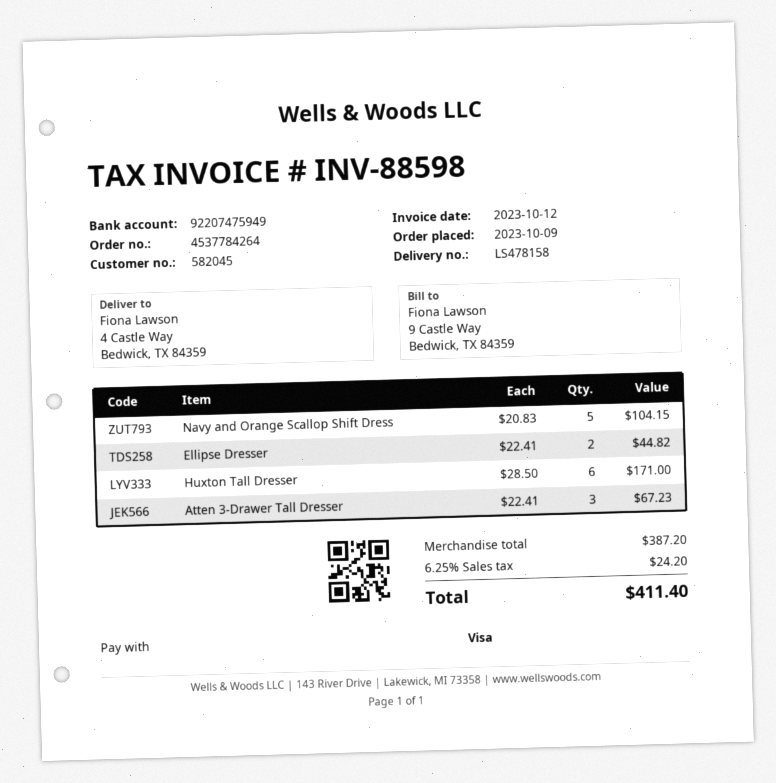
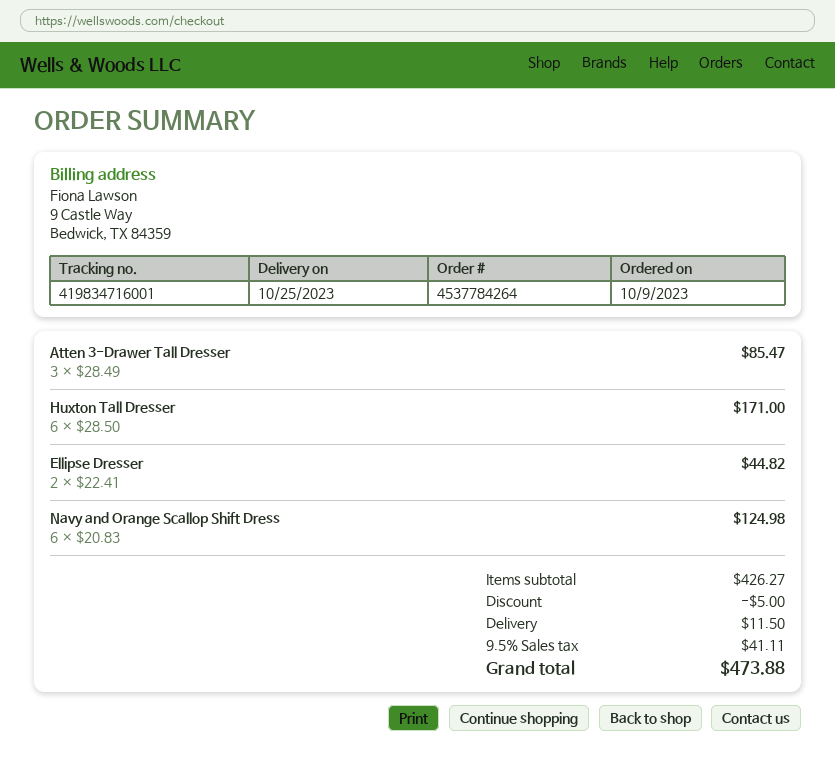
Navy and Orange Scallop Shift Dress: 5 x 20.83 = 104.15 -> 6 x 20.83 = 124.98
Atten 3-Drawer Tall Dresser: 3 x 22.41 = 67.23 -> 3 x 28.49 = 85.47
subtotal: 387.20 -> 426.27
discount: none -> 5.00
shipping: none -> 11.50
tax: 6.25% = 24.20 -> 9.5% = 41.11
total: 411.40 -> 473.88

